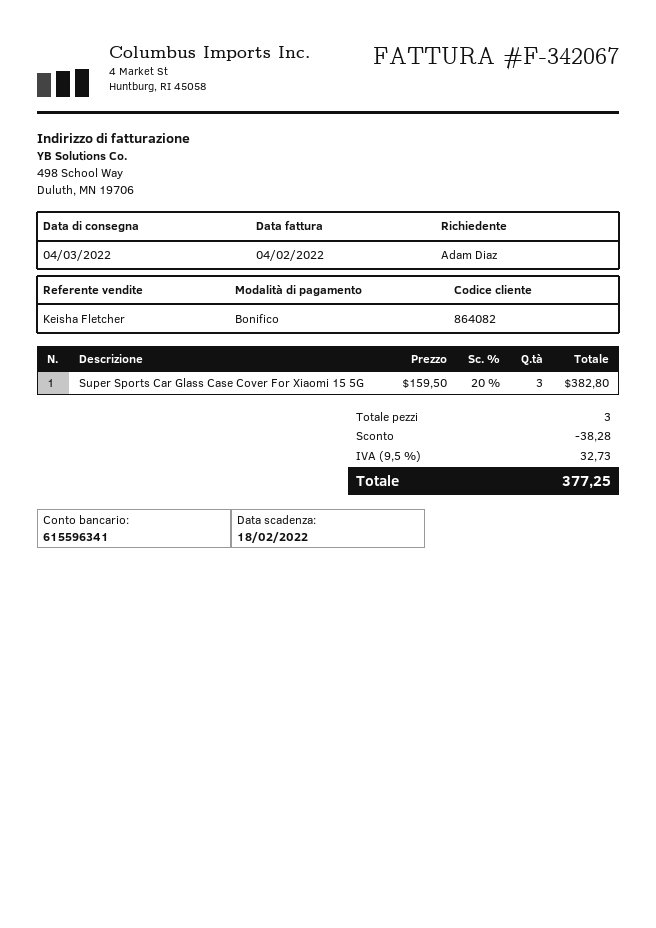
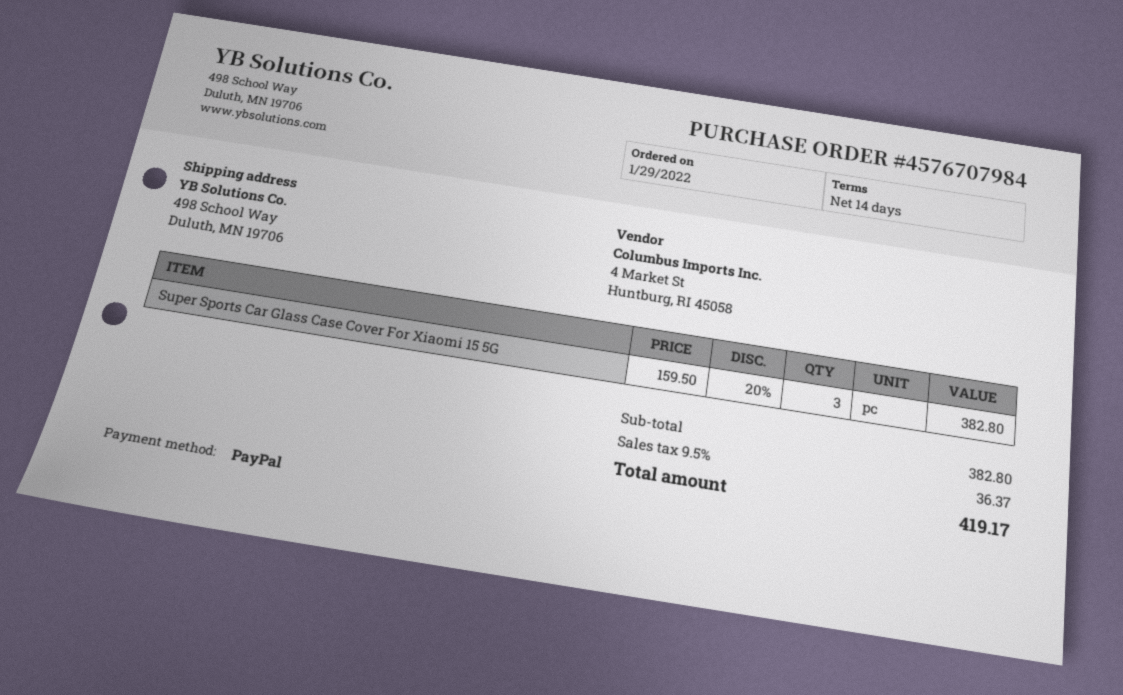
payment method: bank transfer -> PayPal
discount: 38.28 -> none
tax: 9.5% = 32.73 -> 9.5% = 36.37
total: 377.25 -> 419.17

